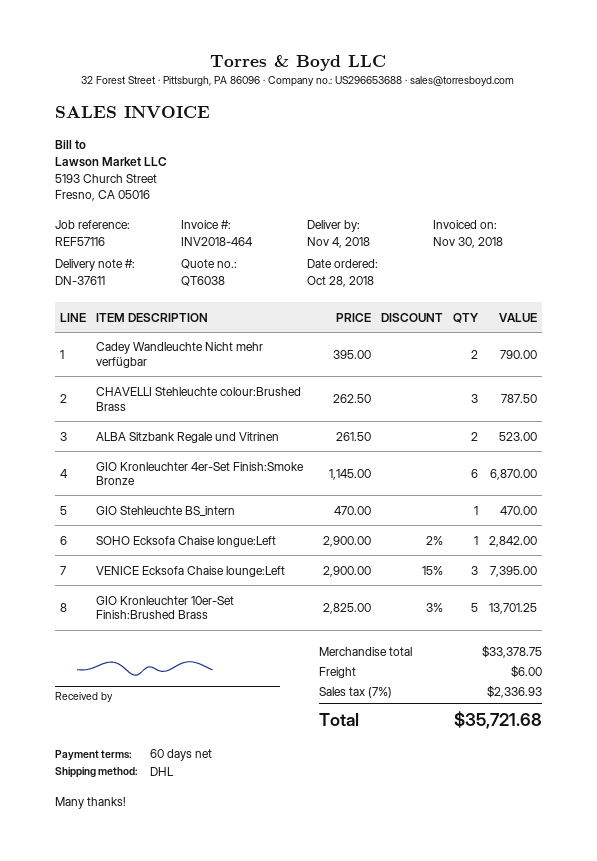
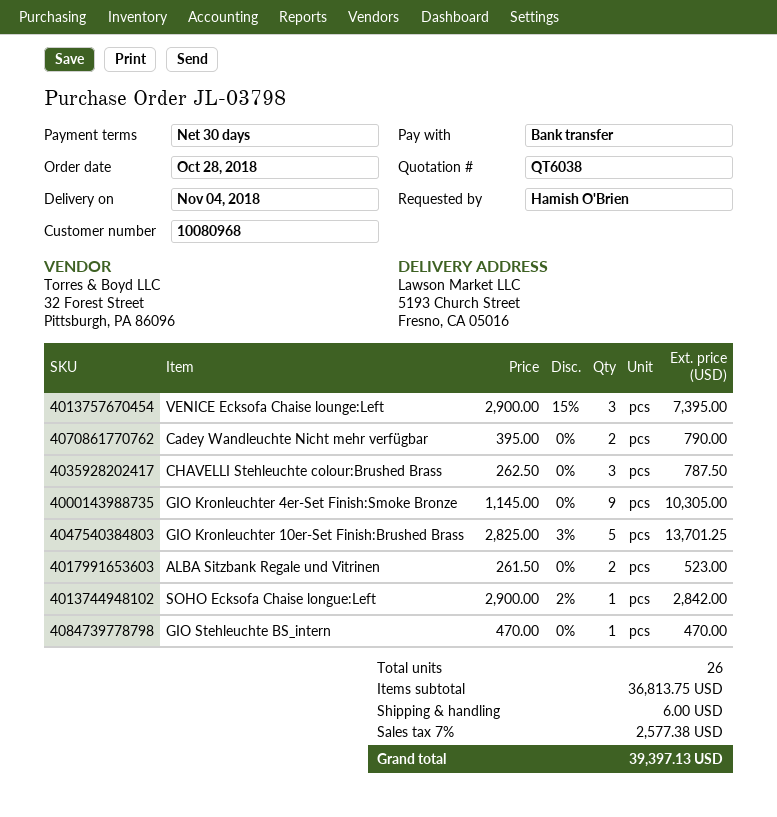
payment terms: 60 days -> 30 days
GIO Kronleuchter 4er-Set Finish:Smoke Bronze: 6 x 1145.00 = 6870.00 -> 9 x 1145.00 = 10305.00
subtotal: 33378.75 -> 36813.75
tax: 7% = 2336.93 -> 7% = 2577.38
total: 35721.68 -> 39397.13

